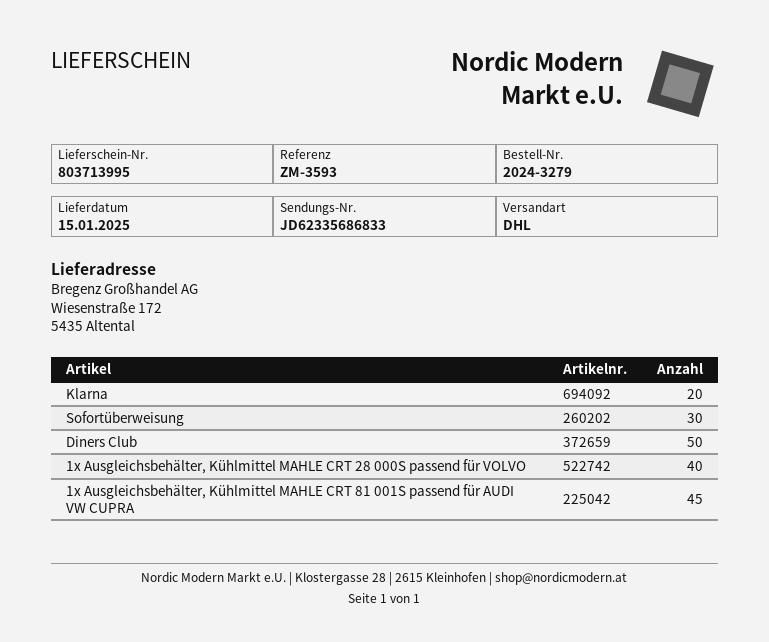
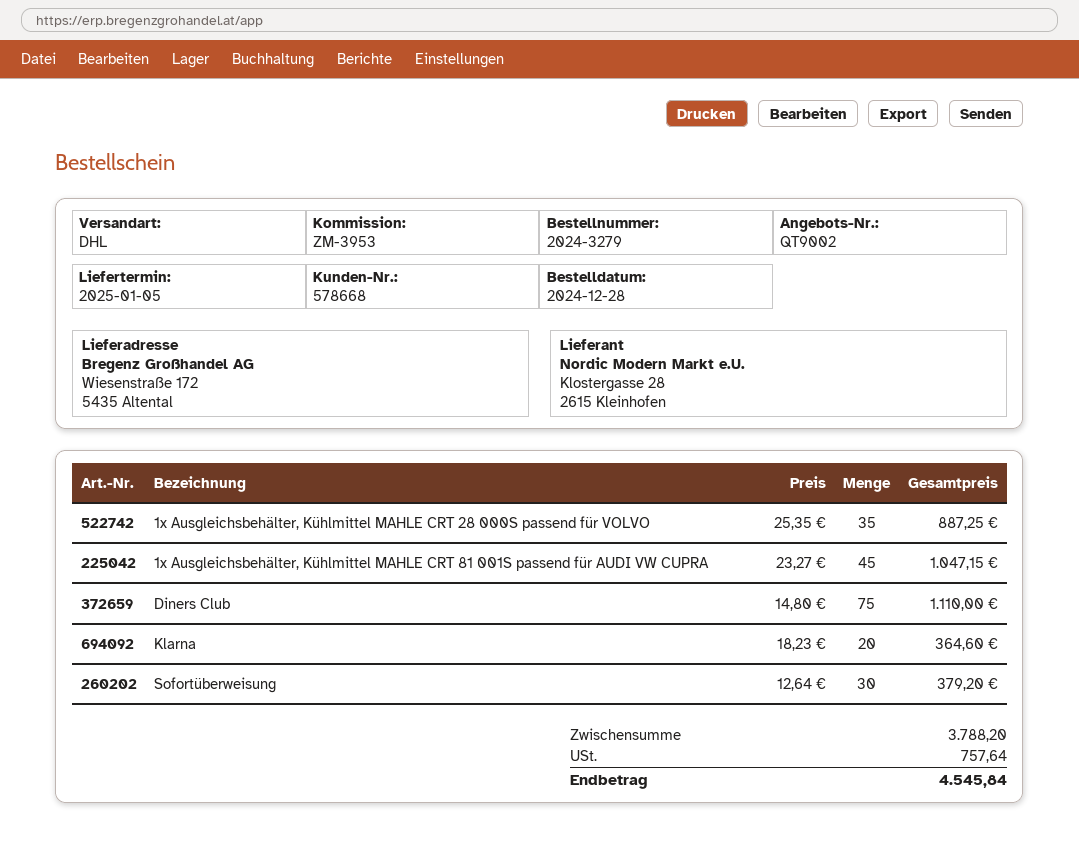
delivery date: 2025-01-15 -> 2025-01-05
reference: ZM-3593 -> ZM-3953
Diners Club: 50 -> 75
1x Ausgleichsbehälter, Kühlmittel MAHLE CRT 28 000S passend für VOLVO: 40 -> 35

